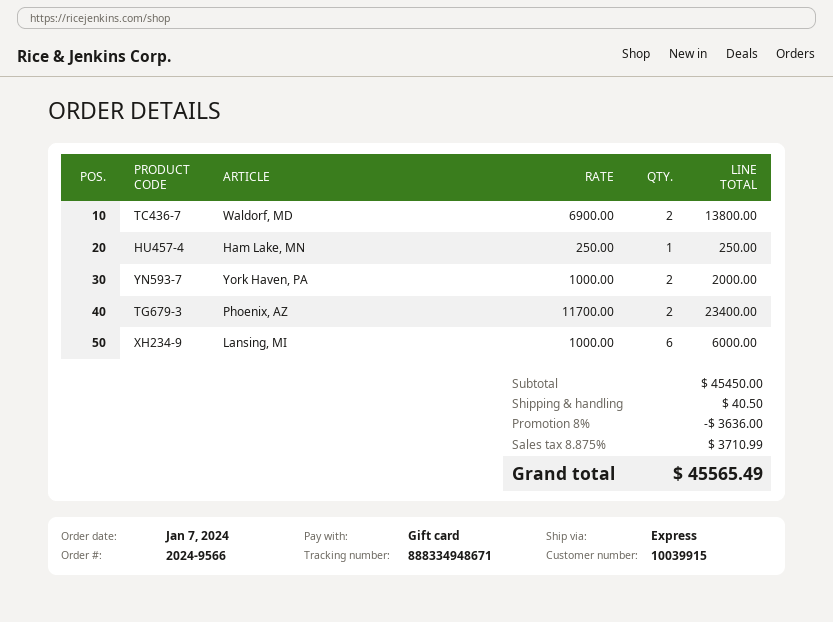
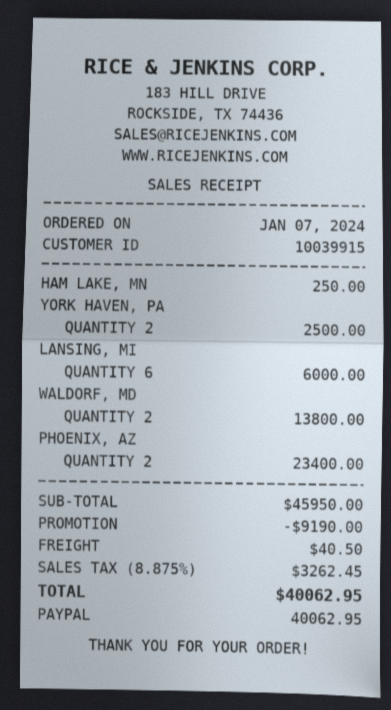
payment method: gift card -> PayPal
York Haven, PA: 2 for 2000.00 -> 2 for 2500.00
subtotal: 45450.00 -> 45950.00
discount: 3636.00 -> 9190.00
tax: 8.875% = 3710.99 -> 8.875% = 3262.45
total: 45565.49 -> 40062.95

